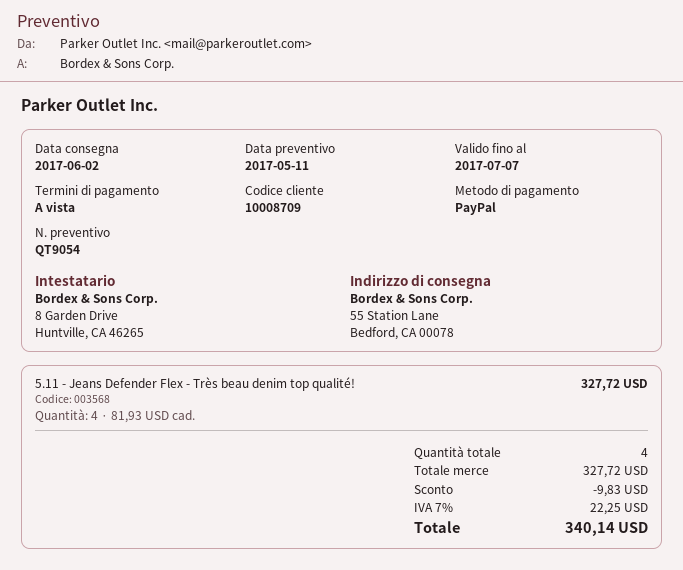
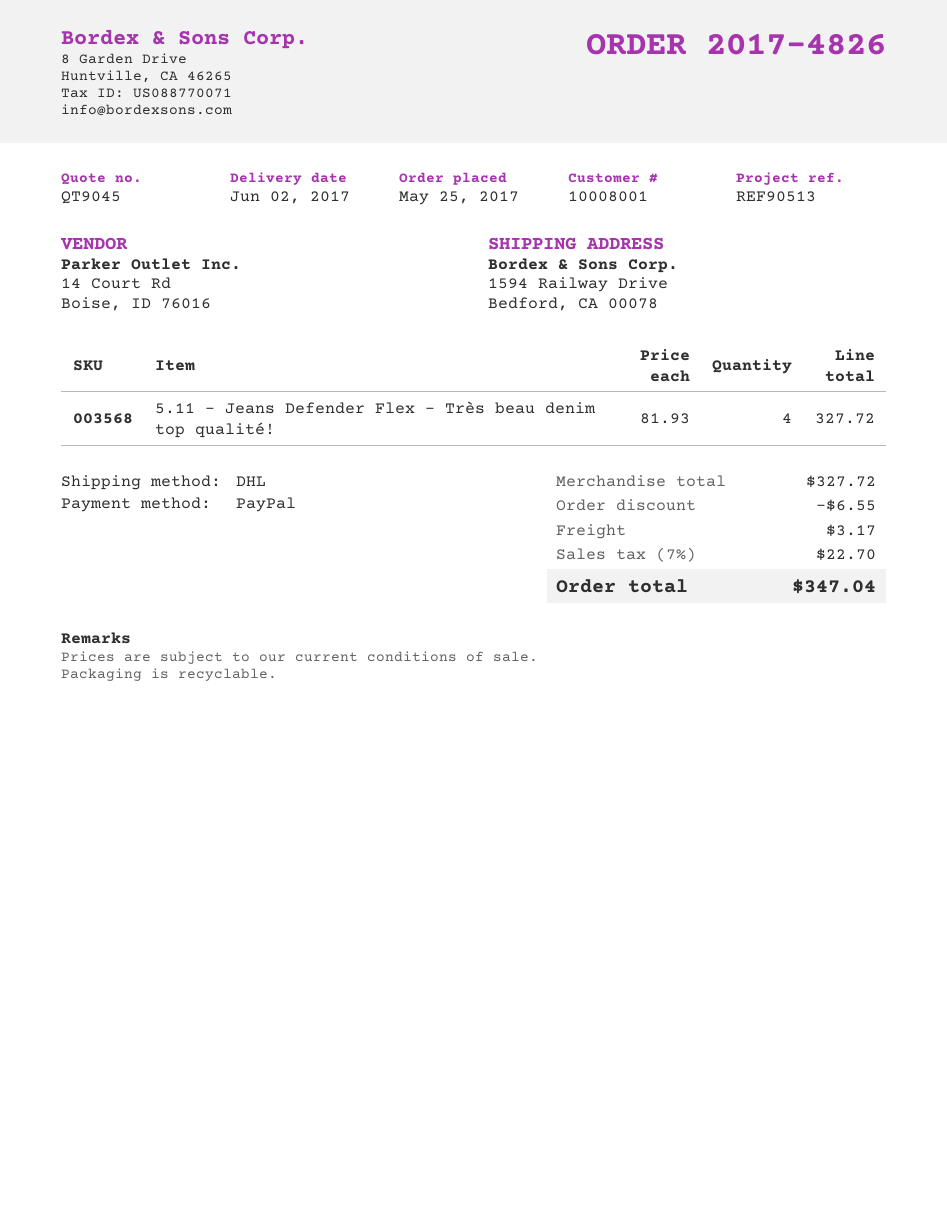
quote number: QT9054 -> QT9045
customer number: 10008709 -> 10008001
ship to: 55 Station Lane, Bedford, CA 00078 -> 1594 Railway Drive, Bedford, CA 00078
discount: 9.83 -> 6.55
shipping: none -> 3.17
tax: 7% = 22.25 -> 7% = 22.70
total: 340.14 -> 347.04

